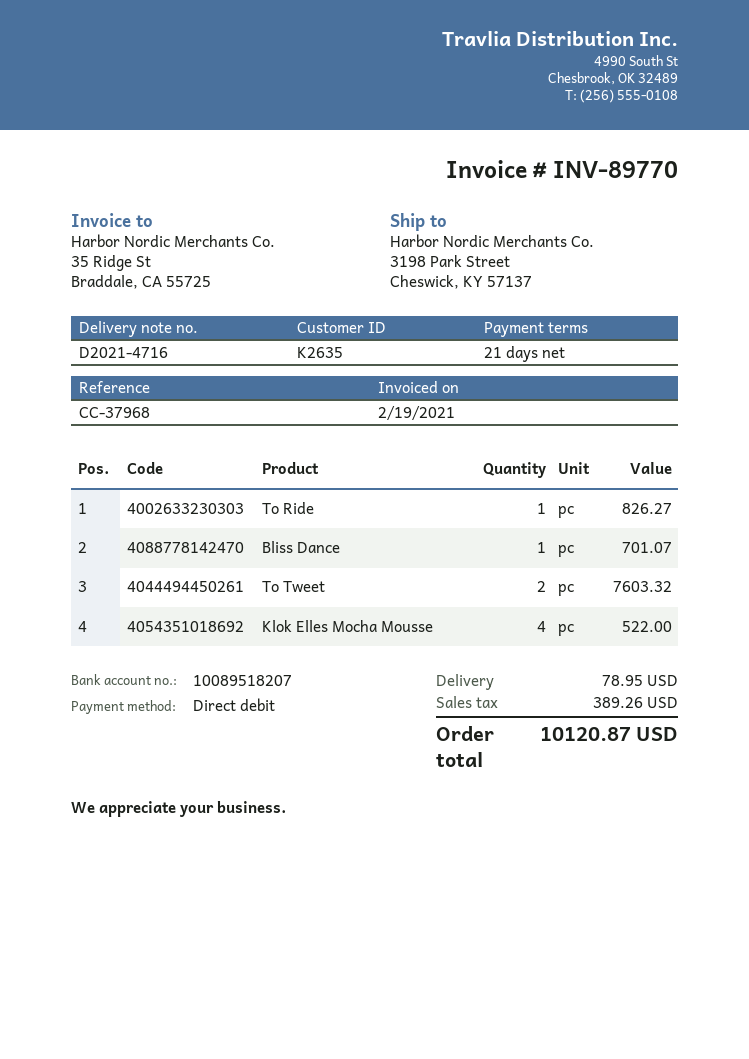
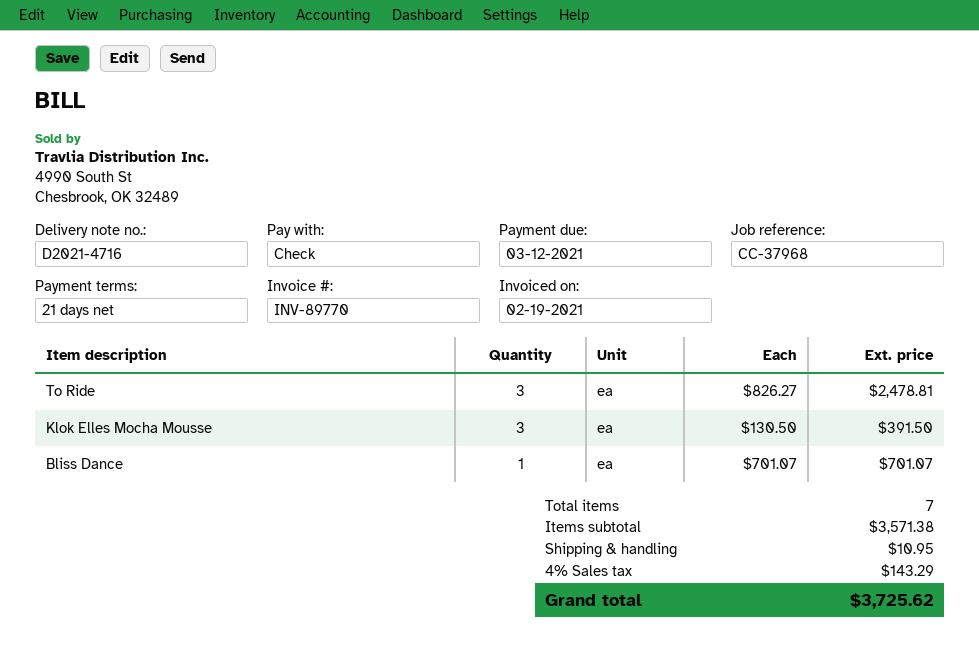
payment method: direct debit -> cheque
To Ride: 1 for 826.27 -> 3 for 2478.81
To Tweet: 2 for 7603.32 -> none
Klok Elles Mocha Mousse: 4 for 522.00 -> 3 for 391.50
shipping: 78.95 -> 10.95
tax: 389.26 -> 143.29
total: 10120.87 -> 3725.62

